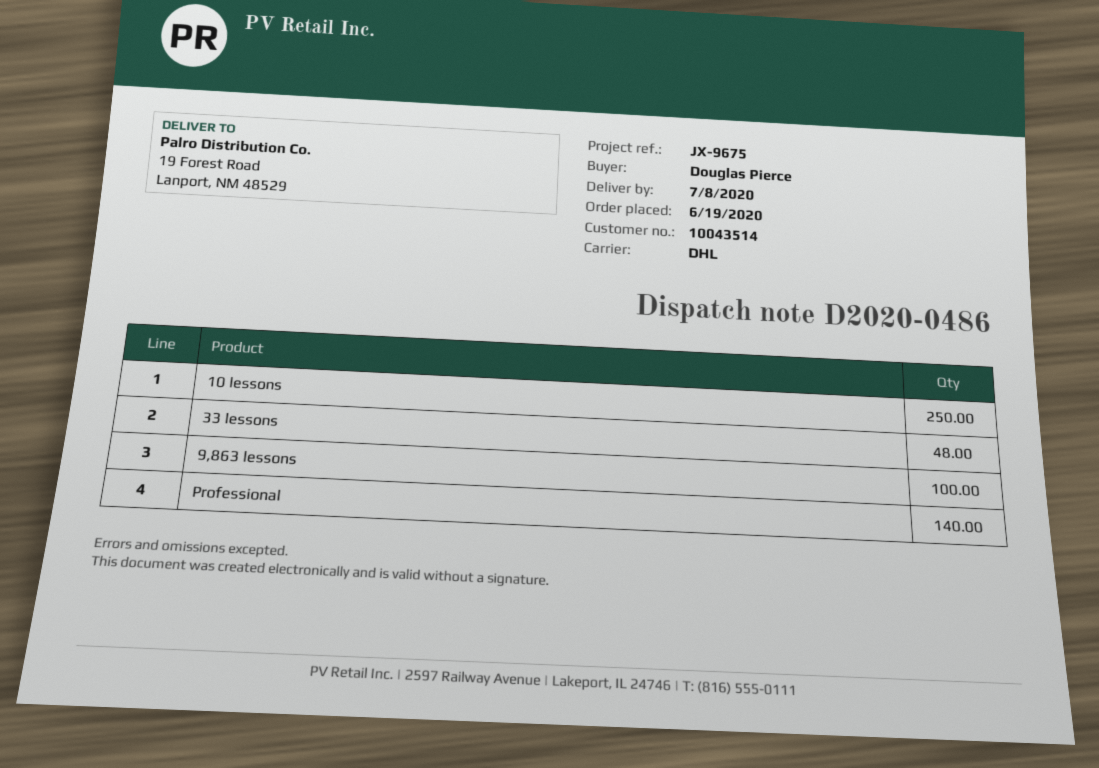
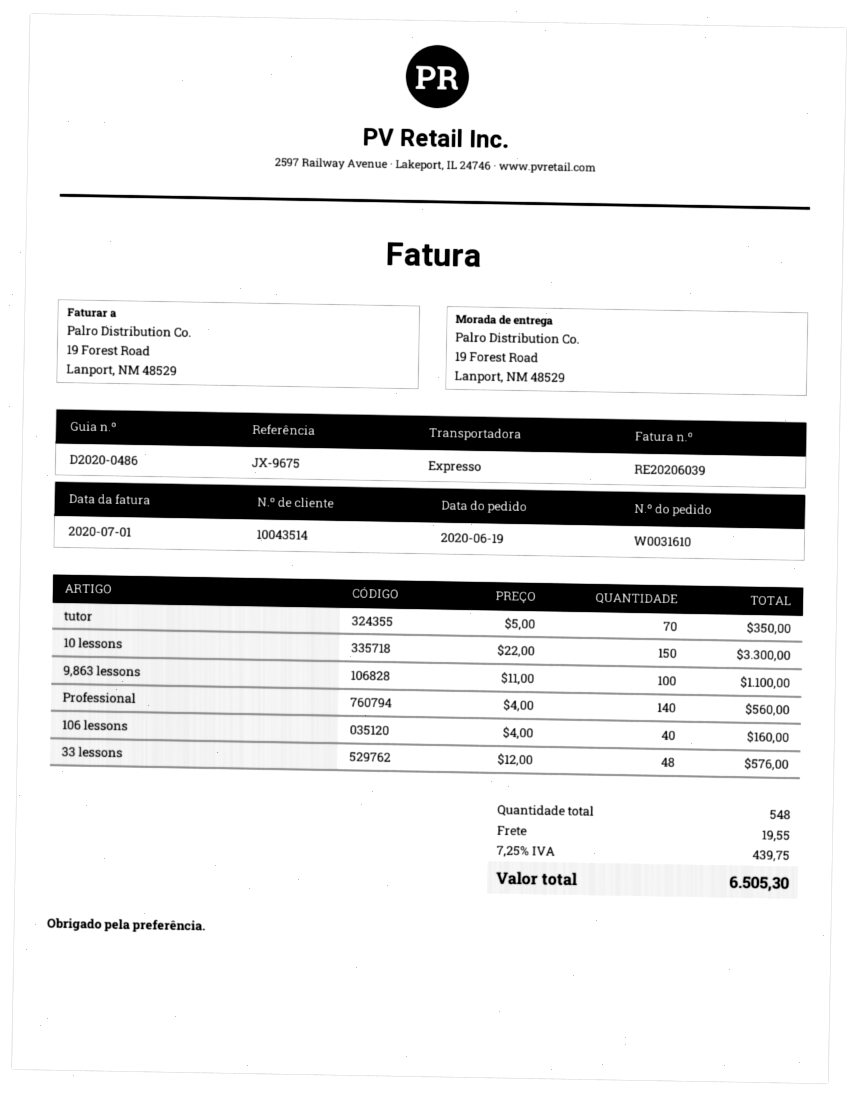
shipping method: DHL -> express
10 lessons: 250 -> 150
tutor: none -> 70
106 lessons: none -> 40

